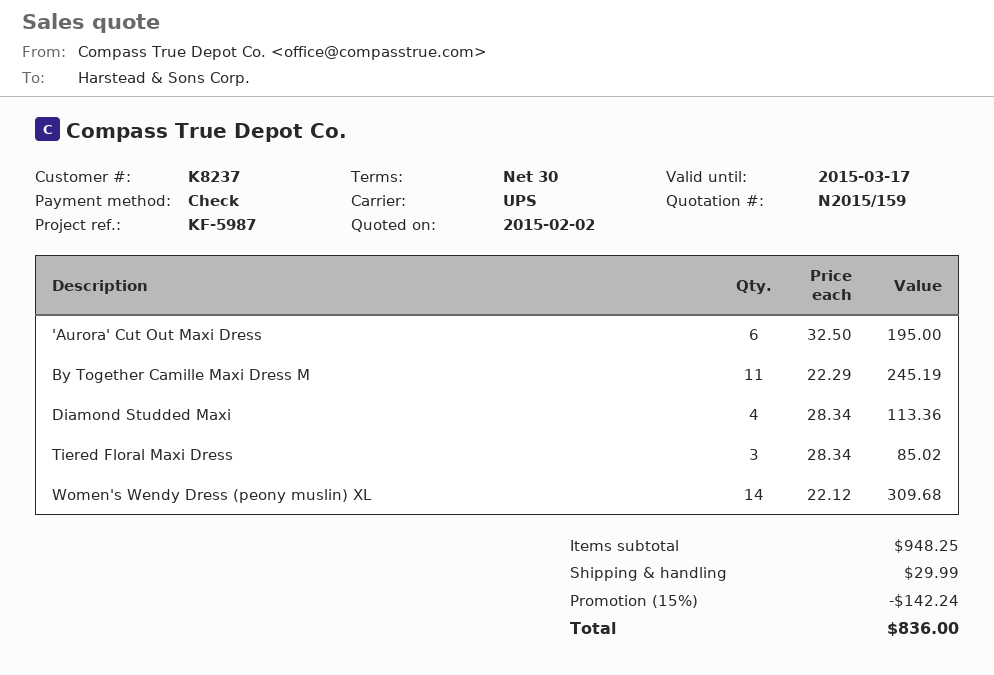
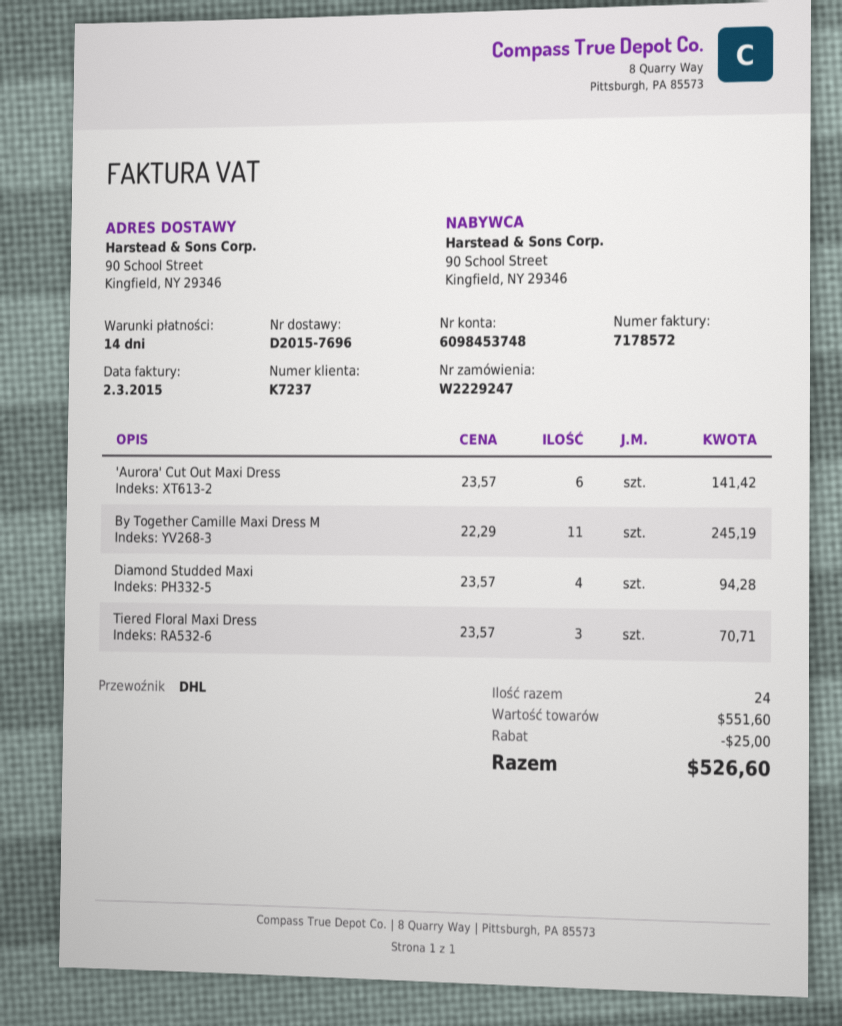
payment terms: 30 days -> 14 days
customer number: K8237 -> K7237
shipping method: UPS -> DHL
'Aurora' Cut Out Maxi Dress: 6 x 32.50 = 195.00 -> 6 x 23.57 = 141.42
Diamond Studded Maxi: 4 x 28.34 = 113.36 -> 4 x 23.57 = 94.28
Tiered Floral Maxi Dress: 3 x 28.34 = 85.02 -> 3 x 23.57 = 70.71
Women's Wendy Dress (peony muslin) XL: 14 x 22.12 = 309.68 -> none
subtotal: 948.25 -> 551.60
discount: 142.24 -> 25.00
shipping: 29.99 -> none
total: 836.00 -> 526.60

